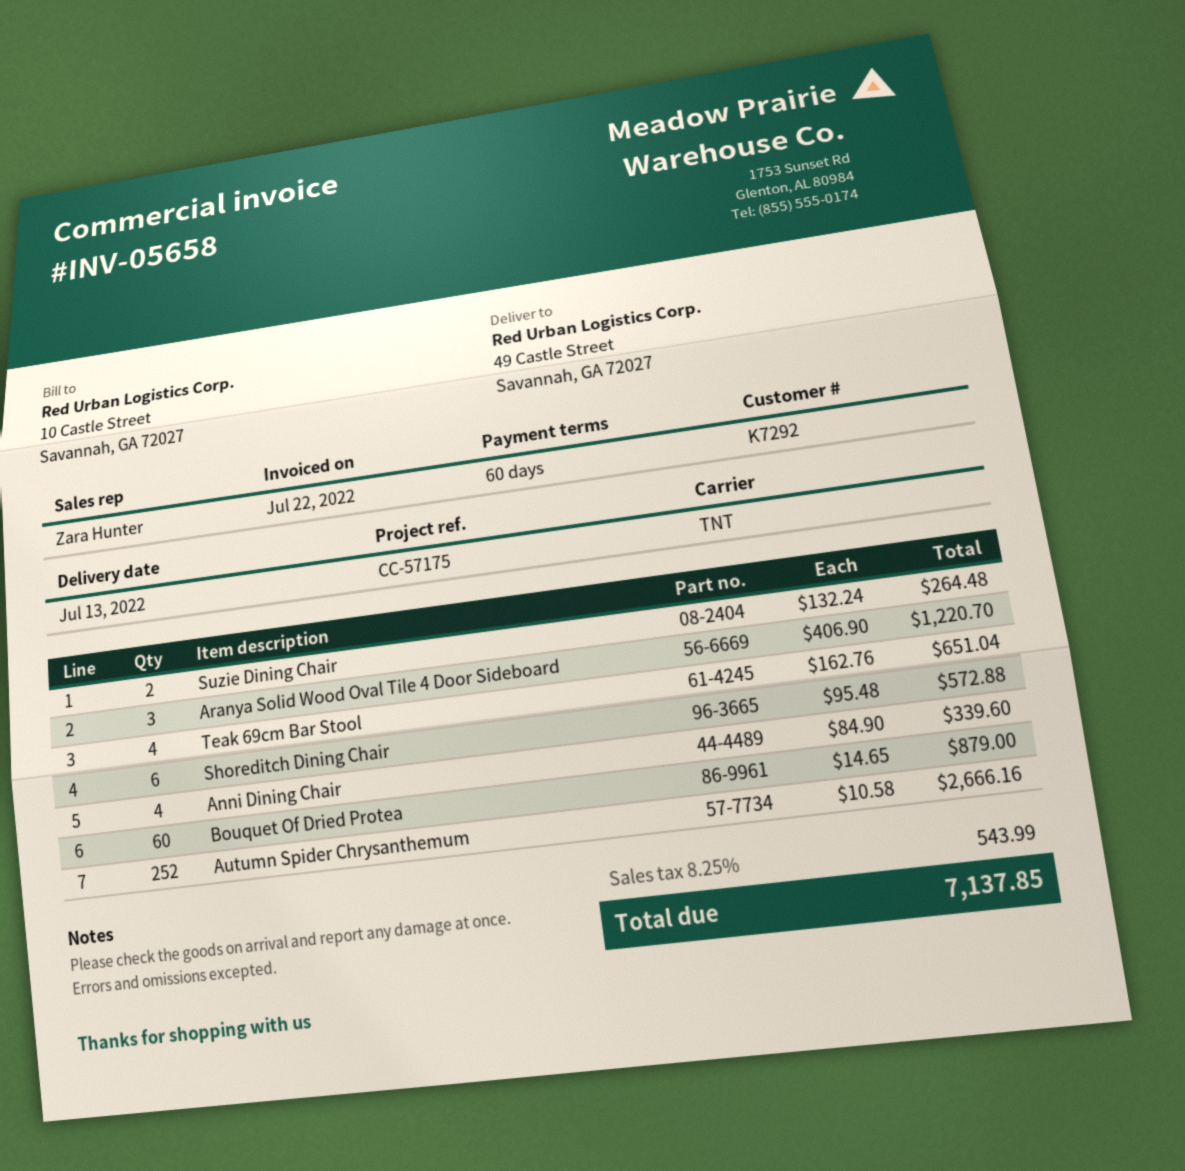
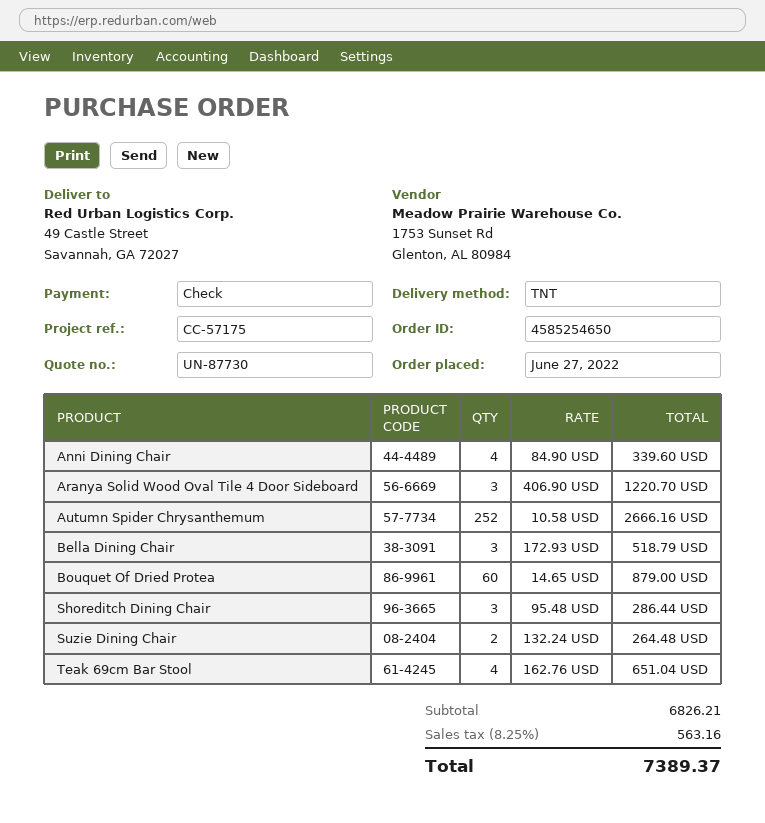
Shoreditch Dining Chair: 6 x 95.48 = 572.88 -> 3 x 95.48 = 286.44
Bella Dining Chair: none -> 3 x 172.93 = 518.79
tax: 8.25% = 543.99 -> 8.25% = 563.16
total: 7137.85 -> 7389.37

